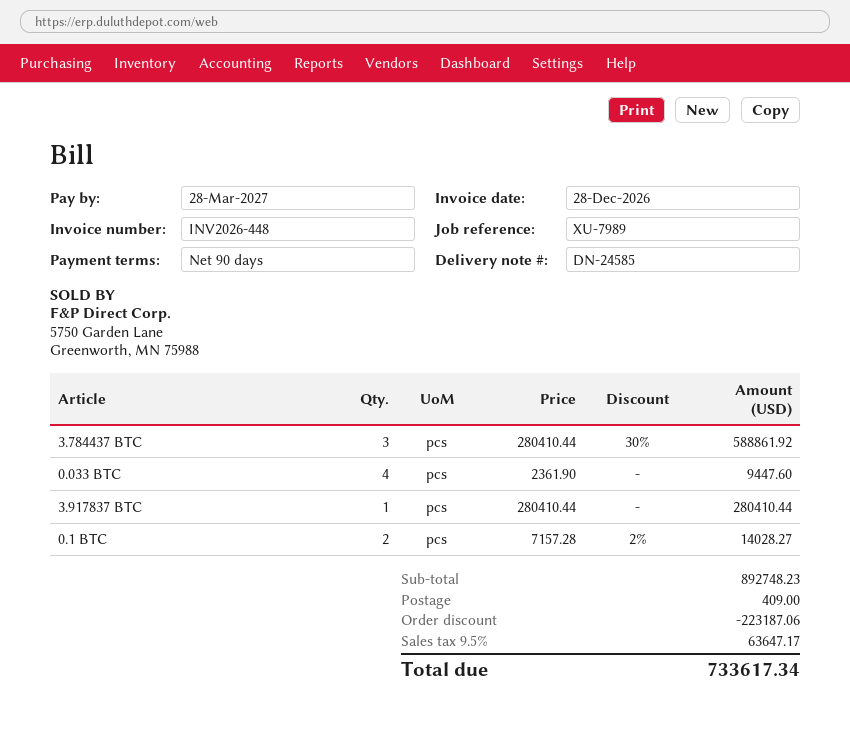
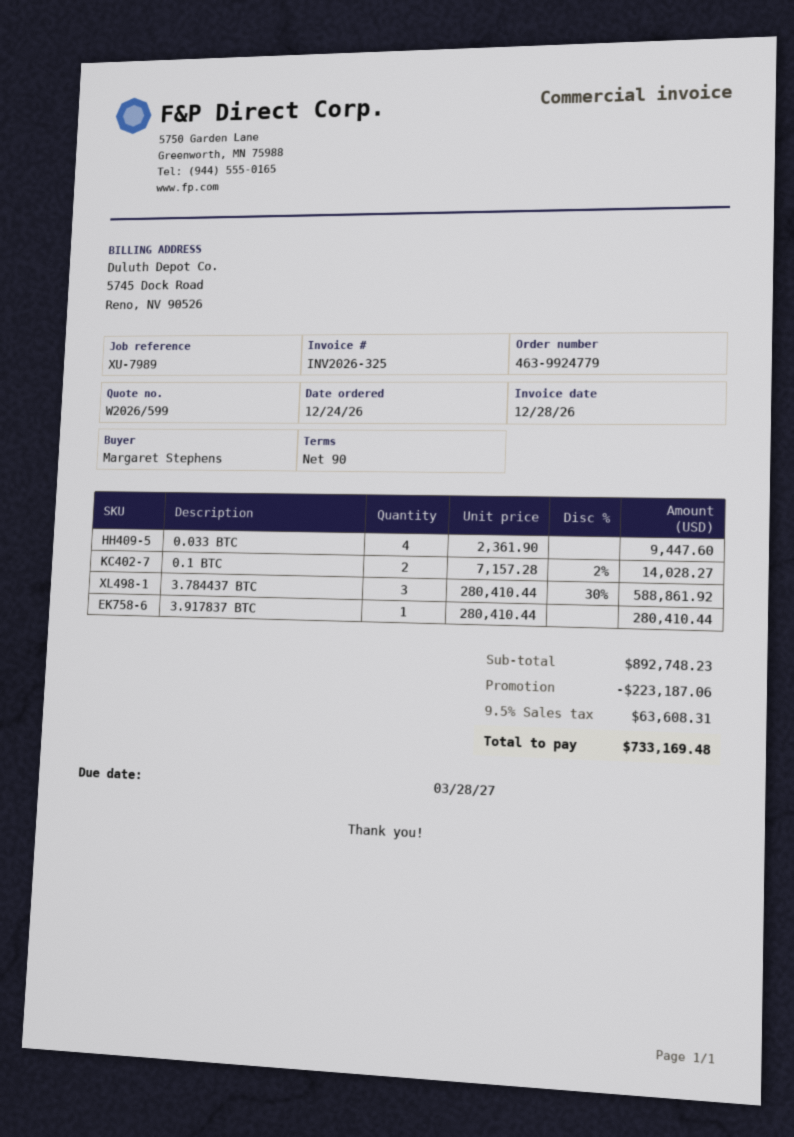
invoice number: INV2026-448 -> INV2026-325
shipping: 409.00 -> none
tax: 9.5% = 63647.17 -> 9.5% = 63608.31
total: 733617.34 -> 733169.48

